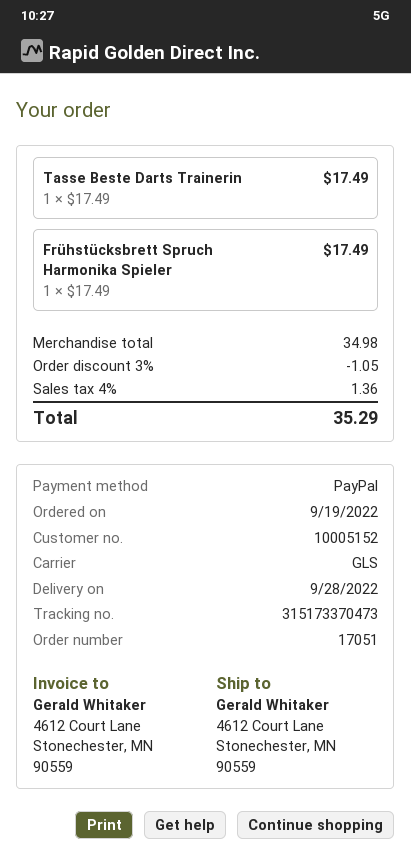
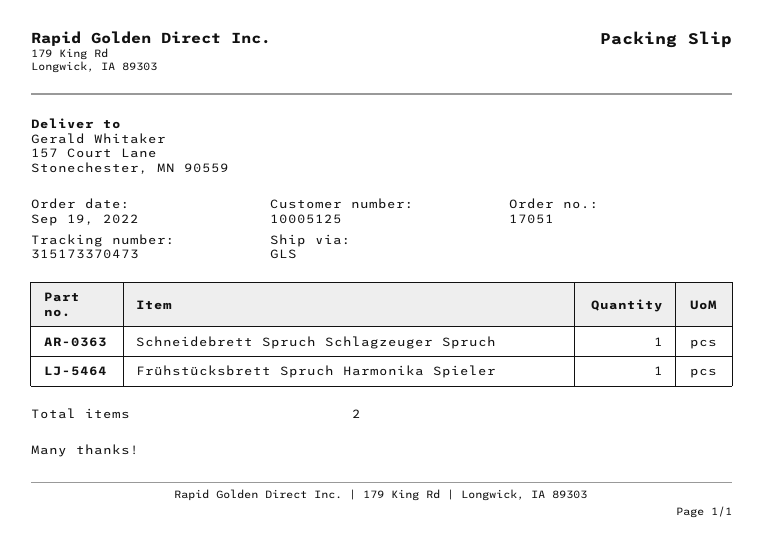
customer number: 10005152 -> 10005125
ship to: 4612 Court Lane, Stonechester, MN 90559 -> 157 Court Lane, Stonechester, MN 90559
Tasse Beste Darts Trainerin: 1 -> none
Schneidebrett Spruch Schlagzeuger Spruch: none -> 1

